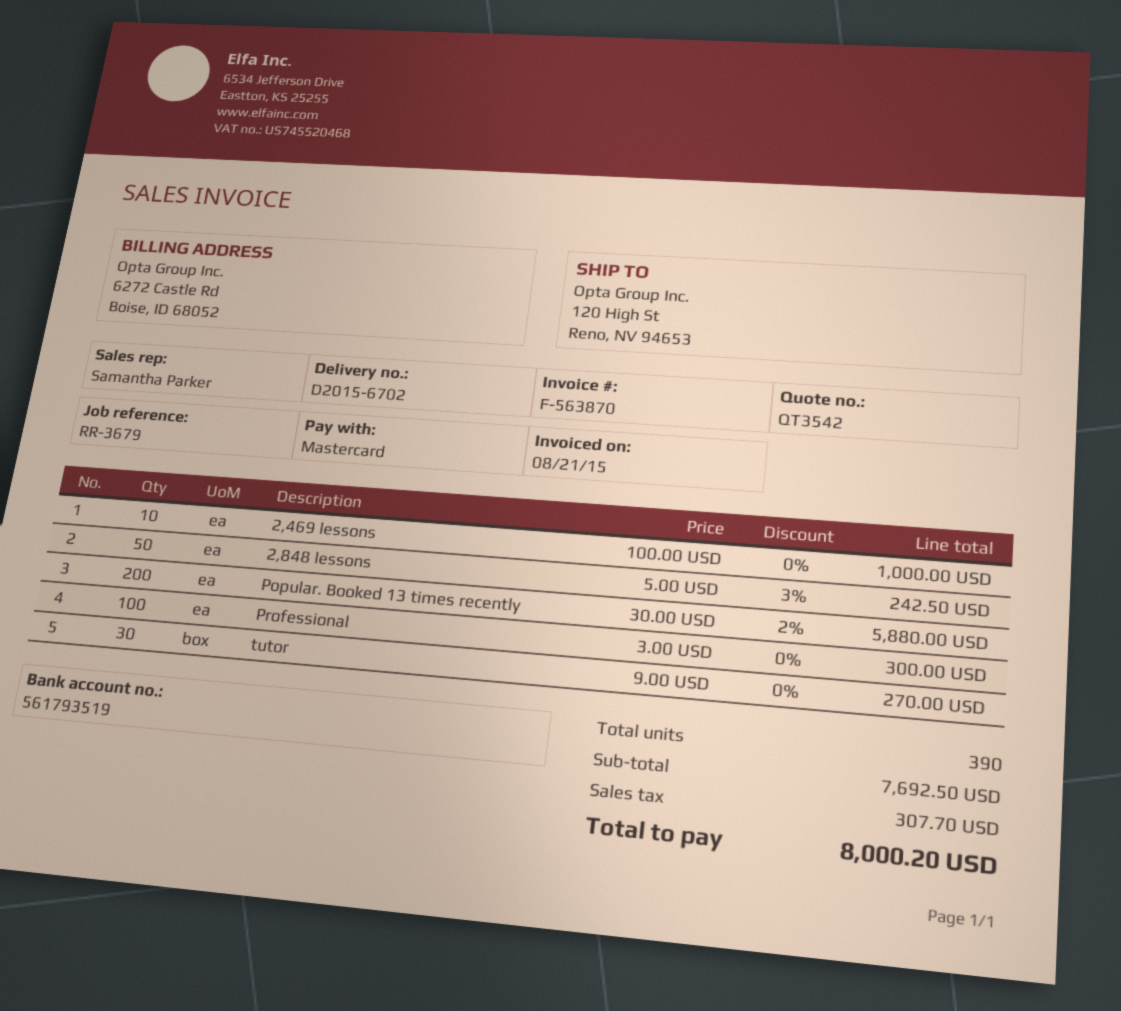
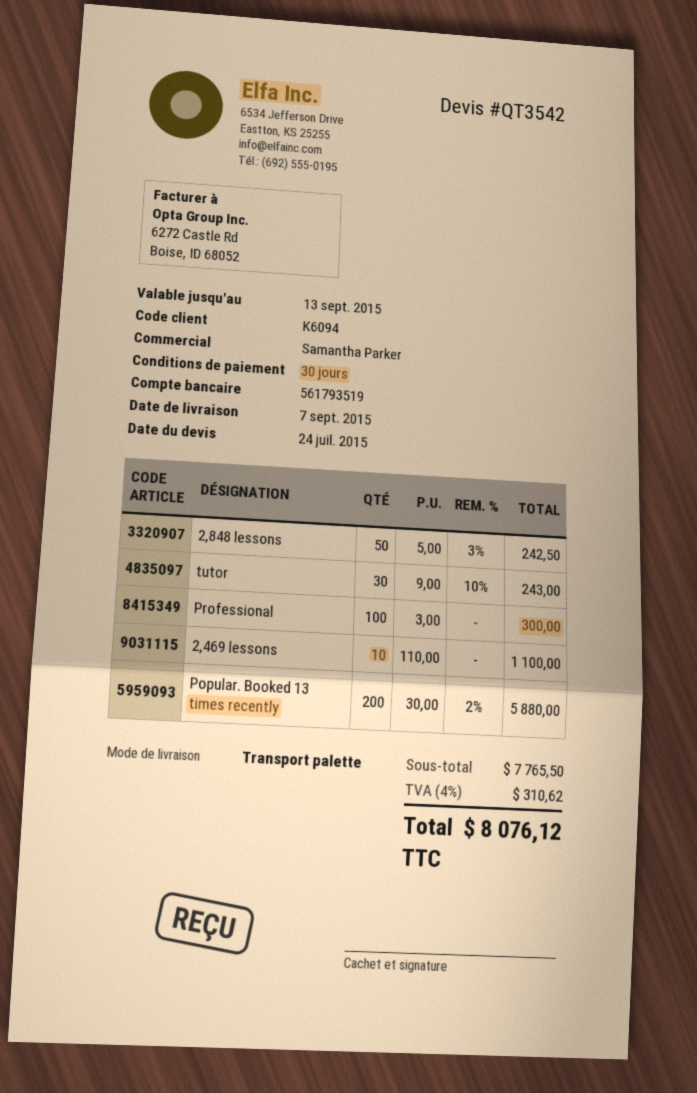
2,469 lessons: 10 x 100.00 = 1000.00 -> 10 x 110.00 = 1100.00
tutor: 30 x 9.00 = 270.00 -> 30 x 9.00 - 10% = 243.00
subtotal: 7692.50 -> 7765.50
tax: 307.70 -> 310.62
total: 8000.20 -> 8076.12

